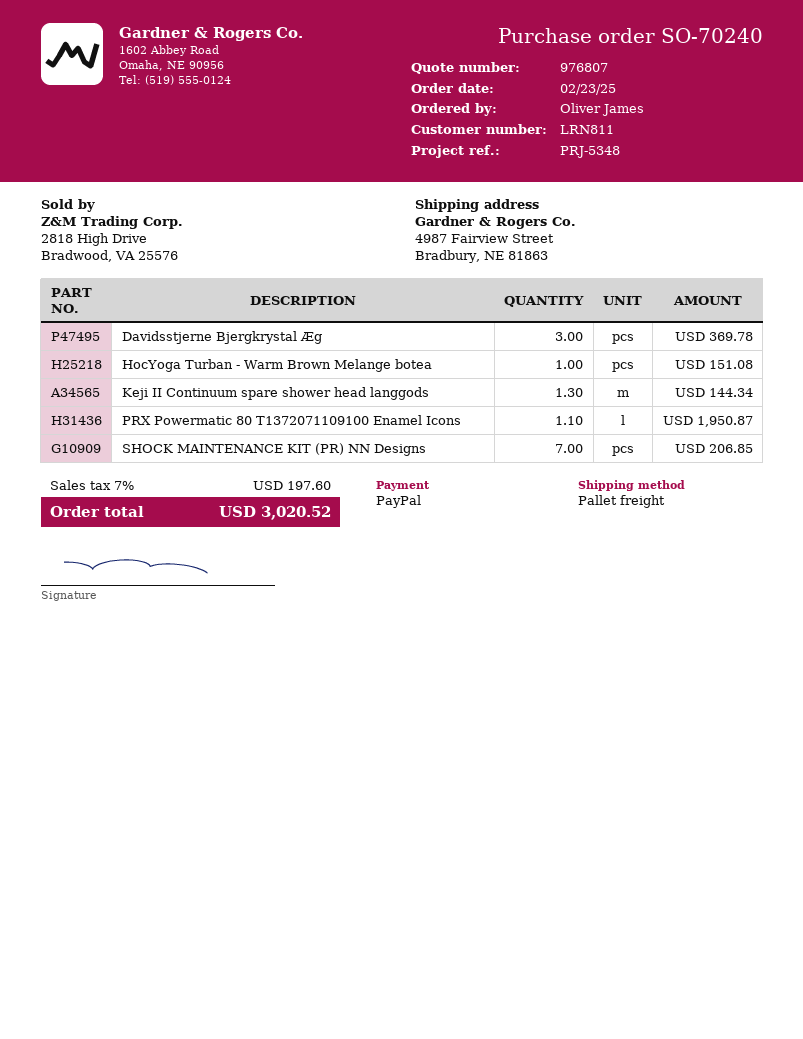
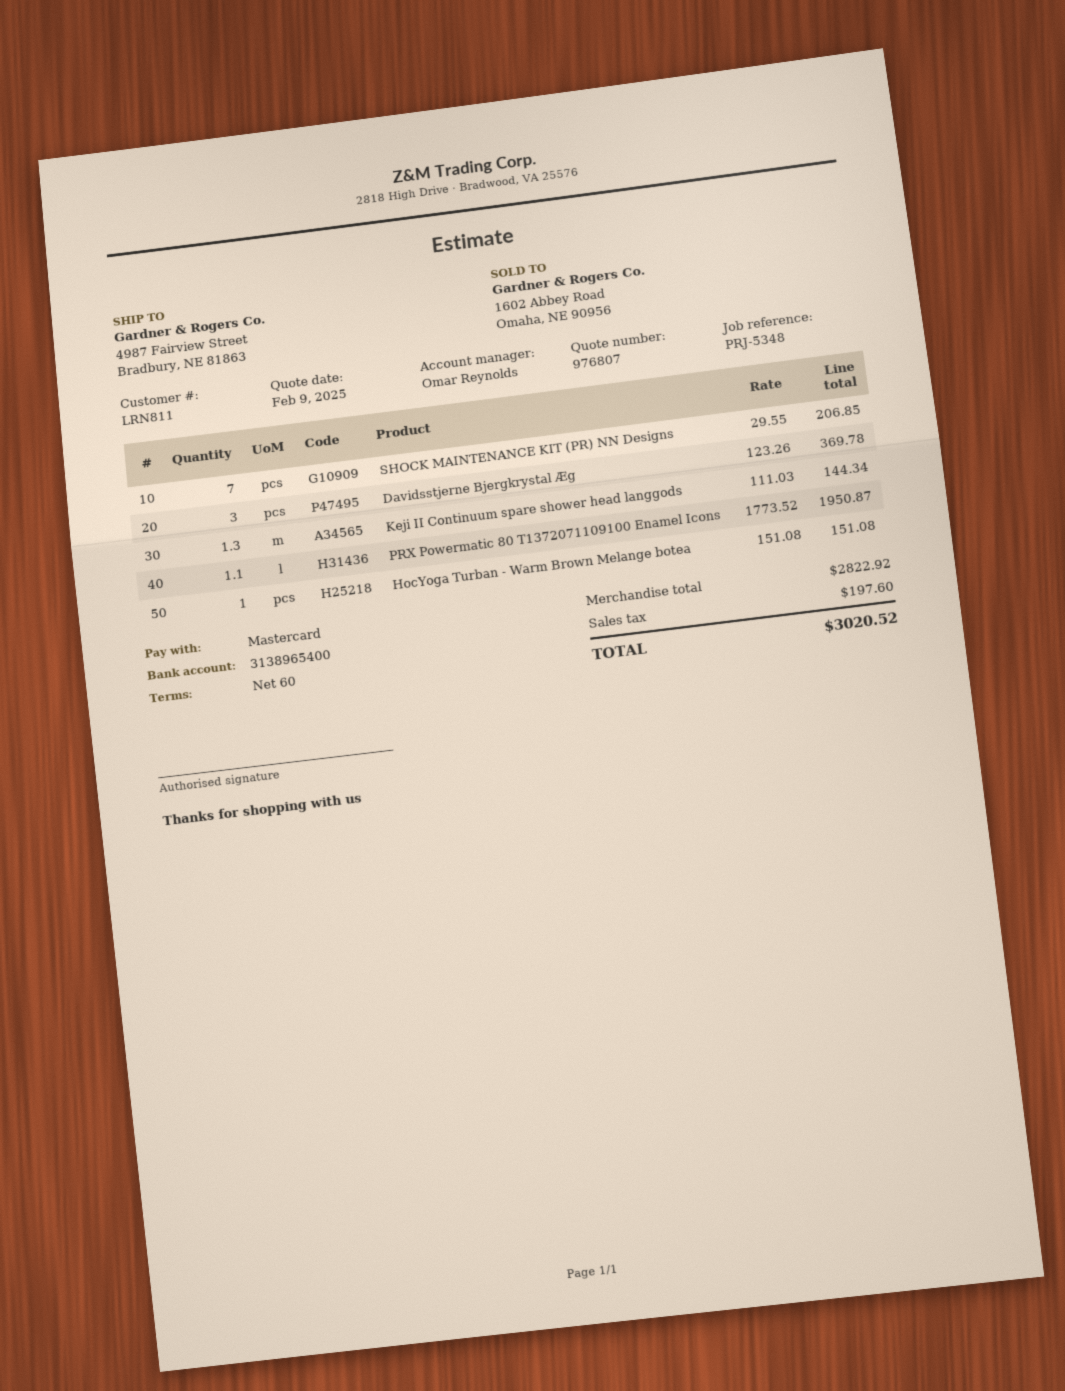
payment method: PayPal -> Mastercard

